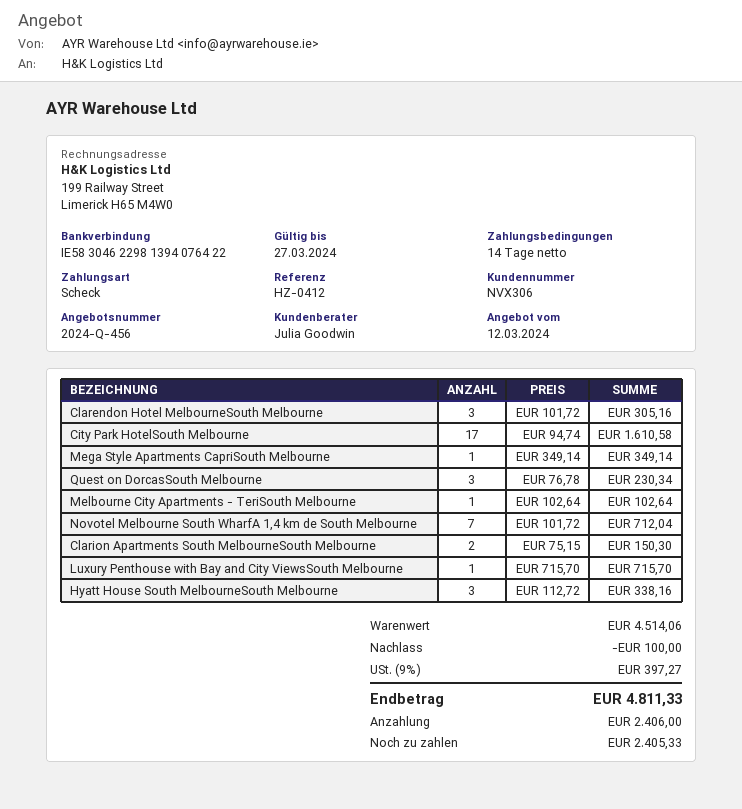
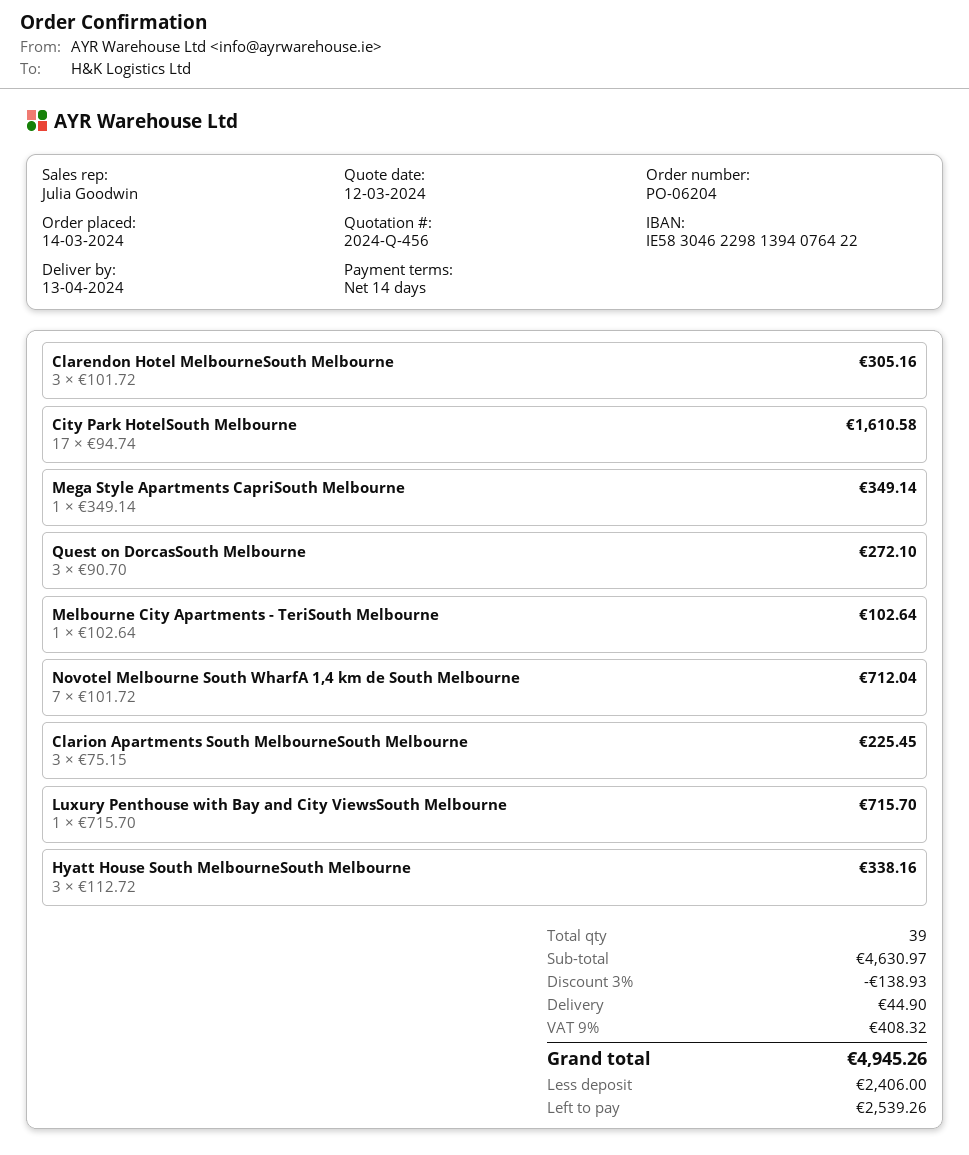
Quest on DorcasSouth Melbourne: 3 x 76.78 = 230.34 -> 3 x 90.70 = 272.10
Clarion Apartments South MelbourneSouth Melbourne: 2 x 75.15 = 150.30 -> 3 x 75.15 = 225.45
subtotal: 4514.06 -> 4630.97
discount: 100.00 -> 138.93
shipping: none -> 44.90
tax: 9% = 397.27 -> 9% = 408.32
total: 4811.33 -> 4945.26
balance: 2405.33 -> 2539.26

